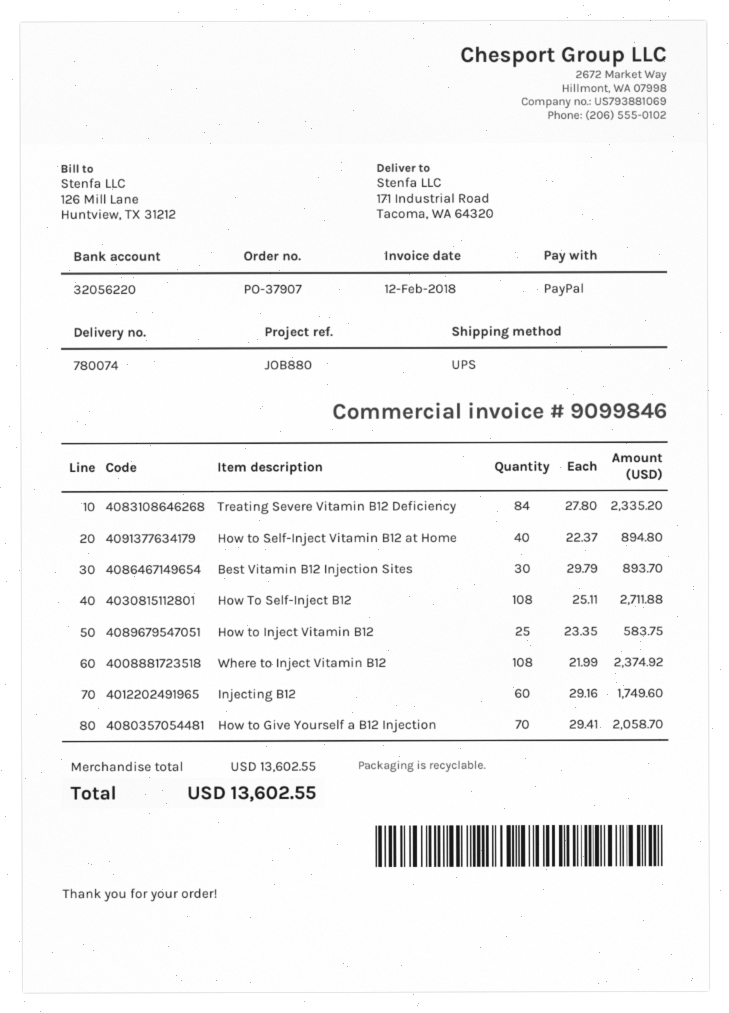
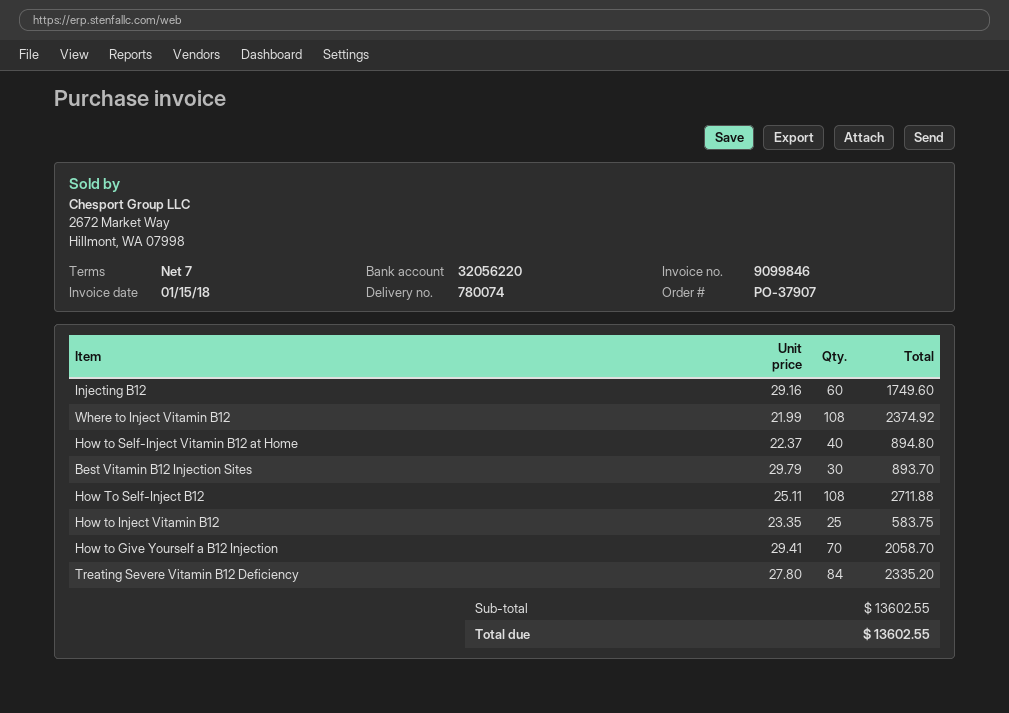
invoice date: 2018-02-12 -> 2018-01-15

